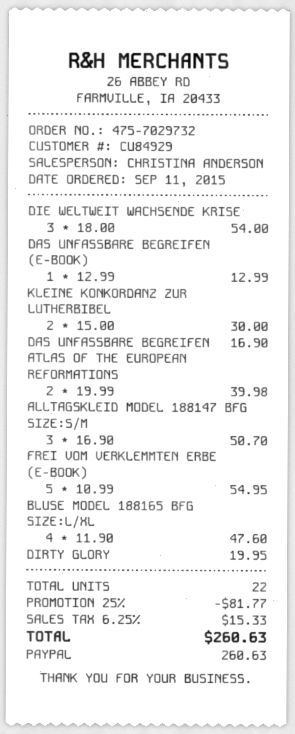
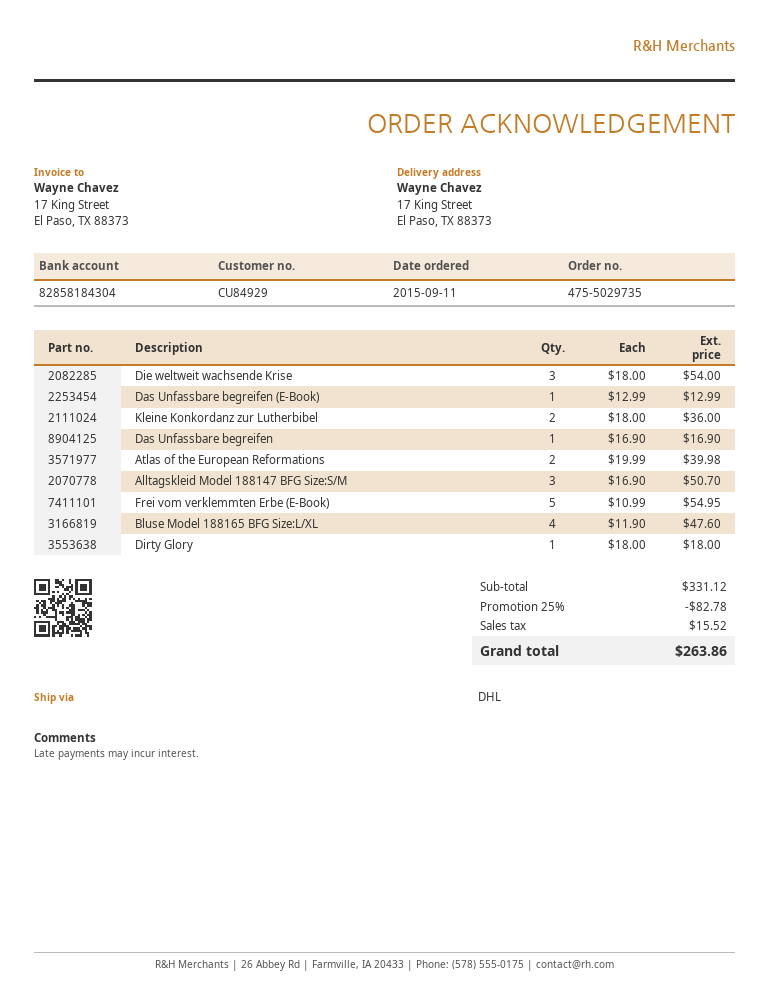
order number: 475-7029732 -> 475-5029735
KLEINE KONKORDANZ ZUR LUTHERBIBEL: 2 x 15.00 = 30.00 -> 2 x 18.00 = 36.00
DIRTY GLORY: 1 x 19.95 = 19.95 -> 1 x 18.00 = 18.00
discount: 25% = 81.77 -> 25% = 82.78
tax: 15.33 -> 15.52
total: 260.63 -> 263.86

